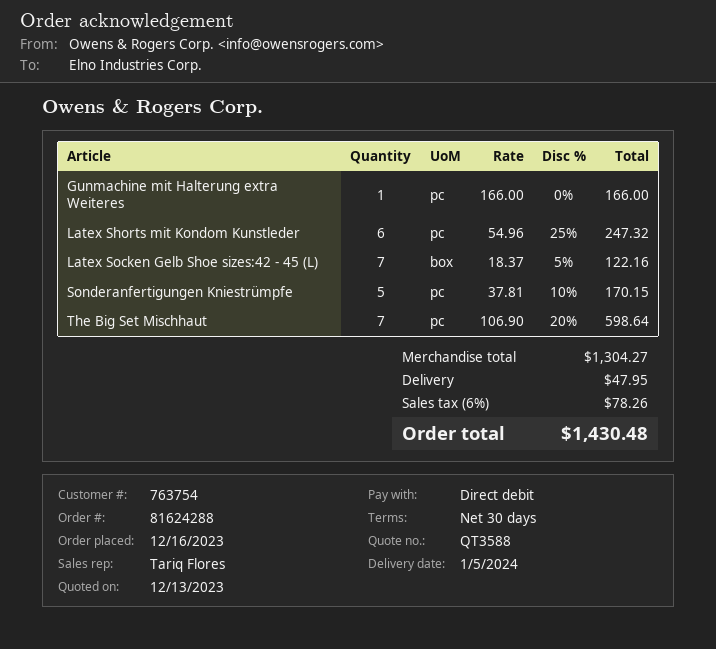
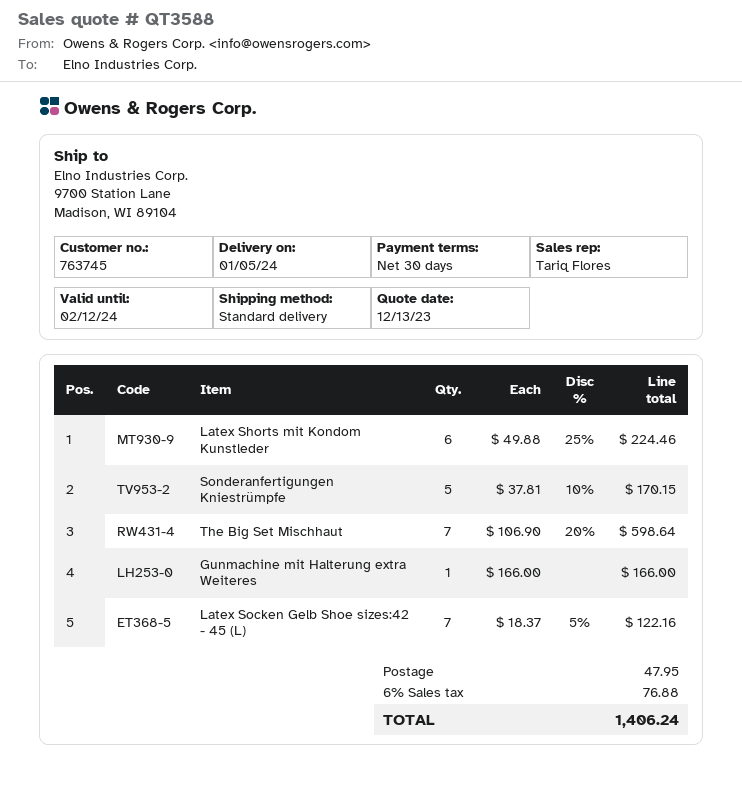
customer number: 763754 -> 763745
Latex Shorts mit Kondom Kunstleder: 6 x 54.96 - 25% = 247.32 -> 6 x 49.88 - 25% = 224.46
tax: 6% = 78.26 -> 6% = 76.88
total: 1430.48 -> 1406.24

